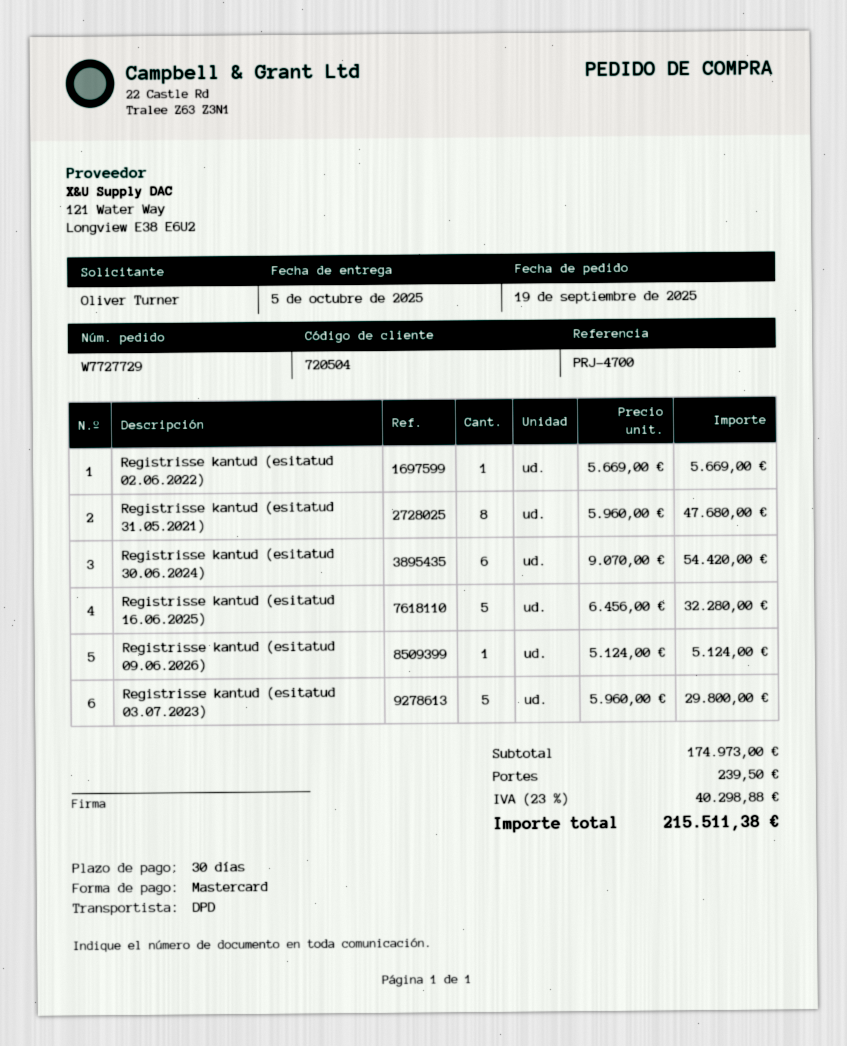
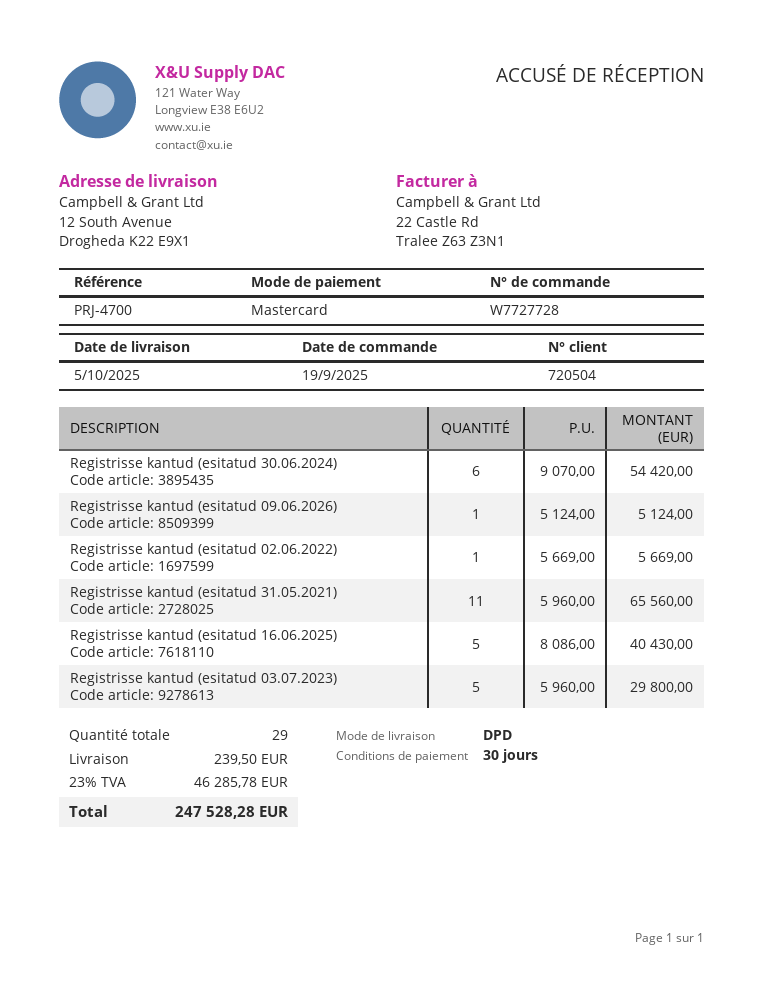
order number: W7727729 -> W7727728
Registrisse kantud (esitatud 31.05.2021): 8 x 5960.00 = 47680.00 -> 11 x 5960.00 = 65560.00
Registrisse kantud (esitatud 16.06.2025): 5 x 6456.00 = 32280.00 -> 5 x 8086.00 = 40430.00
tax: 23% = 40298.88 -> 23% = 46285.78
total: 215511.38 -> 247528.28

